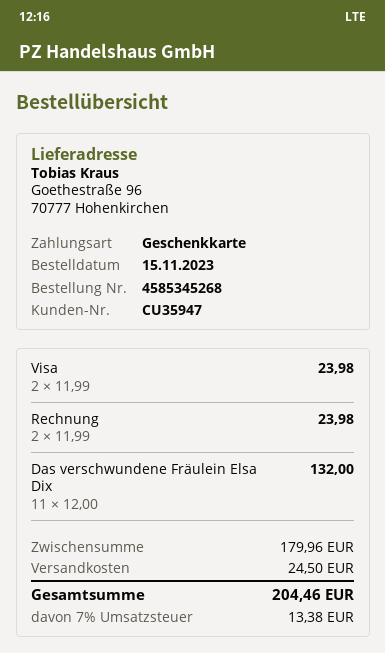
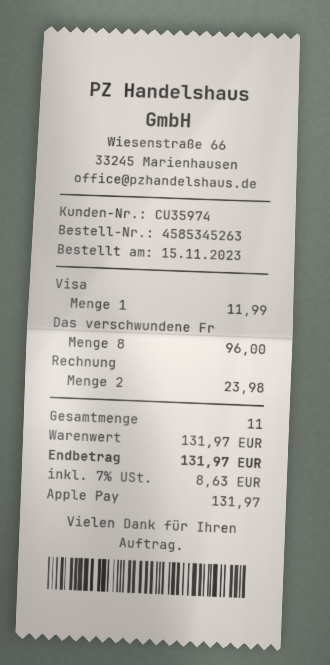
order number: 4585345268 -> 4585345263
customer number: CU35947 -> CU35974
payment method: gift card -> Apple Pay
Visa: 2 for 23.98 -> 1 for 11.99
Das verschwundene Fräulein Elsa Dix: 11 for 132.00 -> 8 for 96.00
subtotal: 179.96 -> 131.97
shipping: 24.50 -> none
tax: 7% = 13.38 -> 7% = 8.63
total: 204.46 -> 131.97

